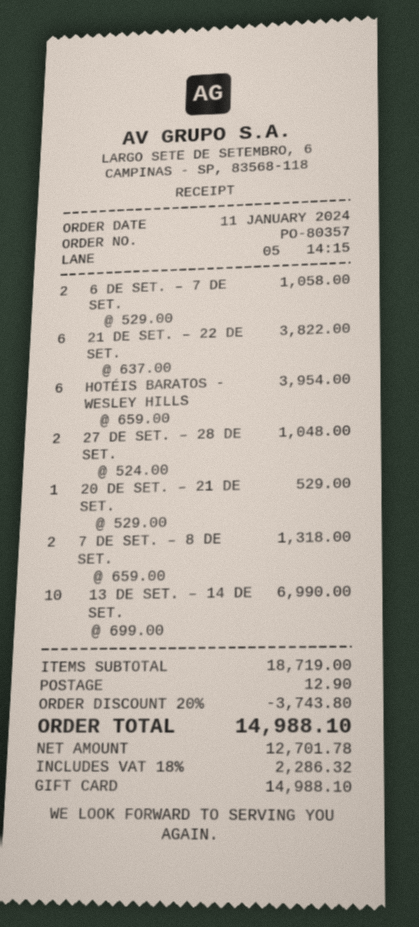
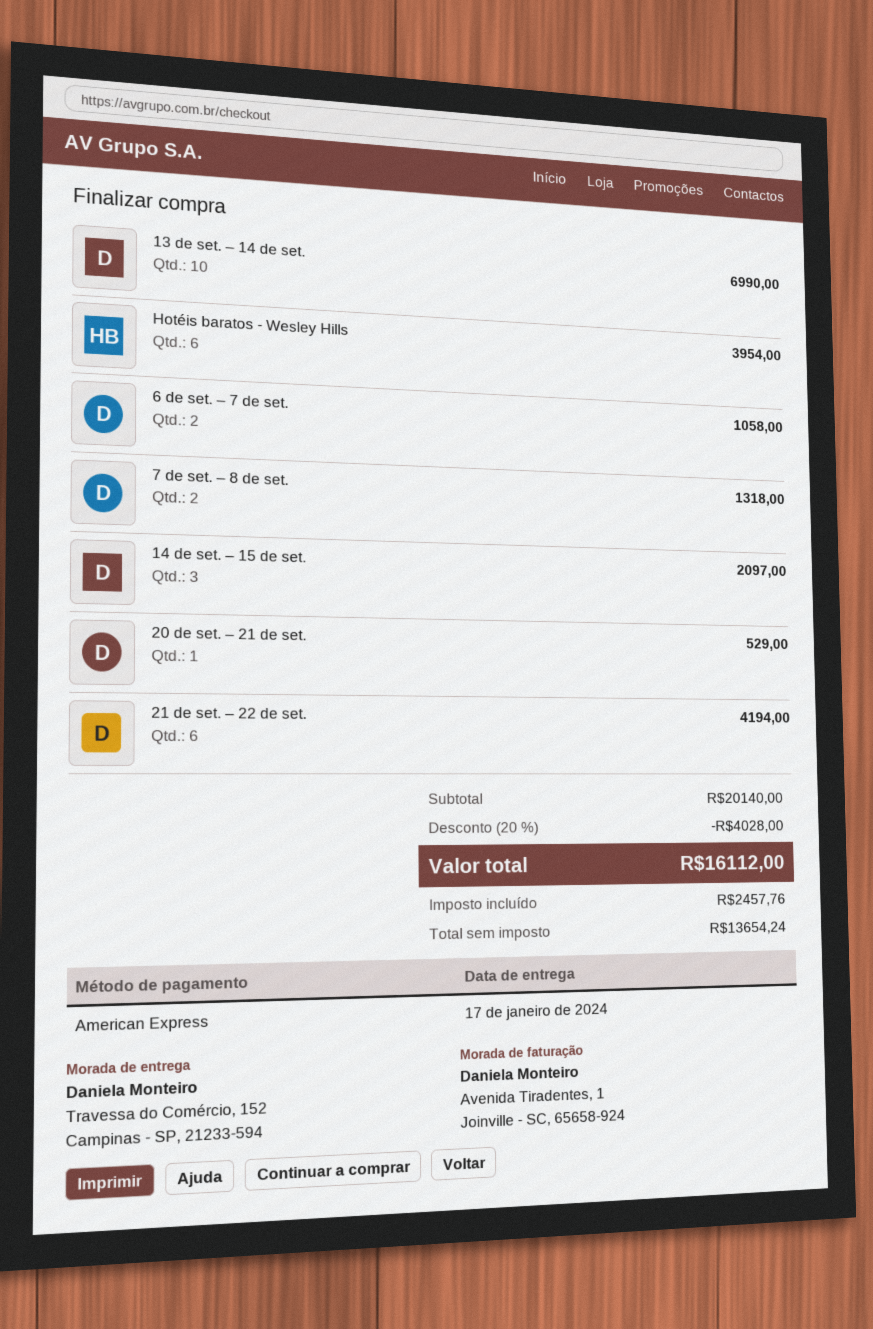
payment method: gift card -> American Express
21 DE SET. – 22 DE SET.: 6 for 3822.00 -> 6 for 4194.00
27 DE SET. – 28 DE SET.: 2 for 1048.00 -> none
14 de set. – 15 de set.: none -> 3 for 2097.00
subtotal: 18719.00 -> 20140.00
discount: 20% = 3743.80 -> 20% = 4028.00
shipping: 12.90 -> none
net: 12701.78 -> 13654.24
tax: 2286.32 -> 2457.76
total: 14988.10 -> 16112.00

